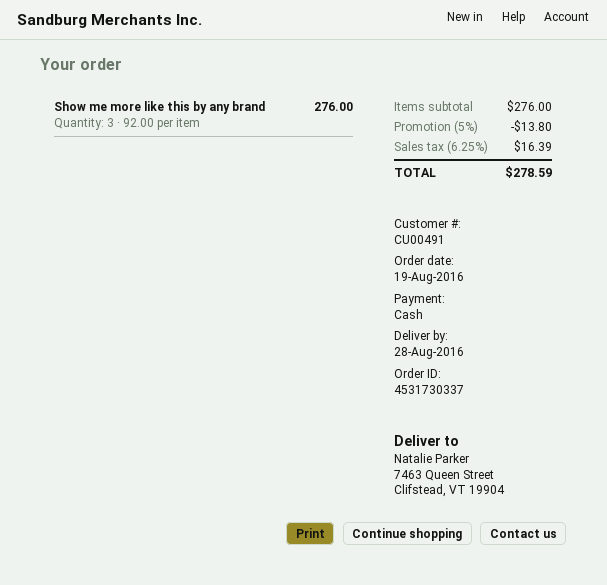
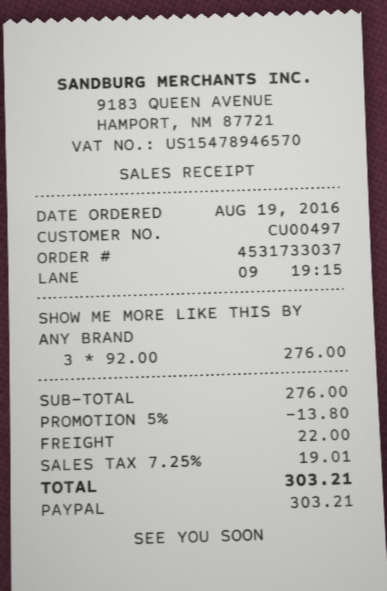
order number: 4531730337 -> 4531733037
customer number: CU00491 -> CU00497
payment method: cash -> PayPal
shipping: none -> 22.00
tax: 6.25% = 16.39 -> 7.25% = 19.01
total: 278.59 -> 303.21

